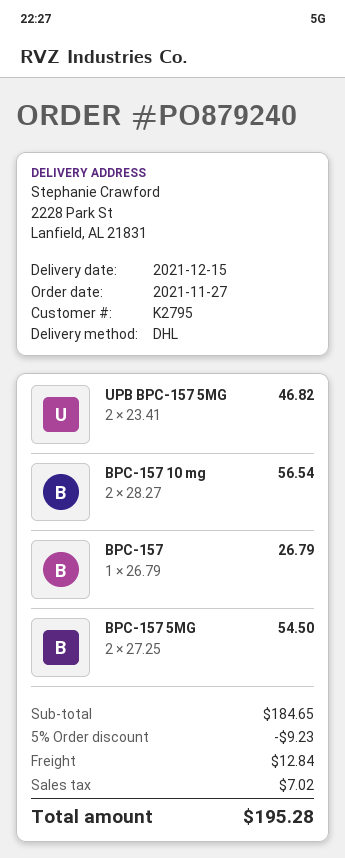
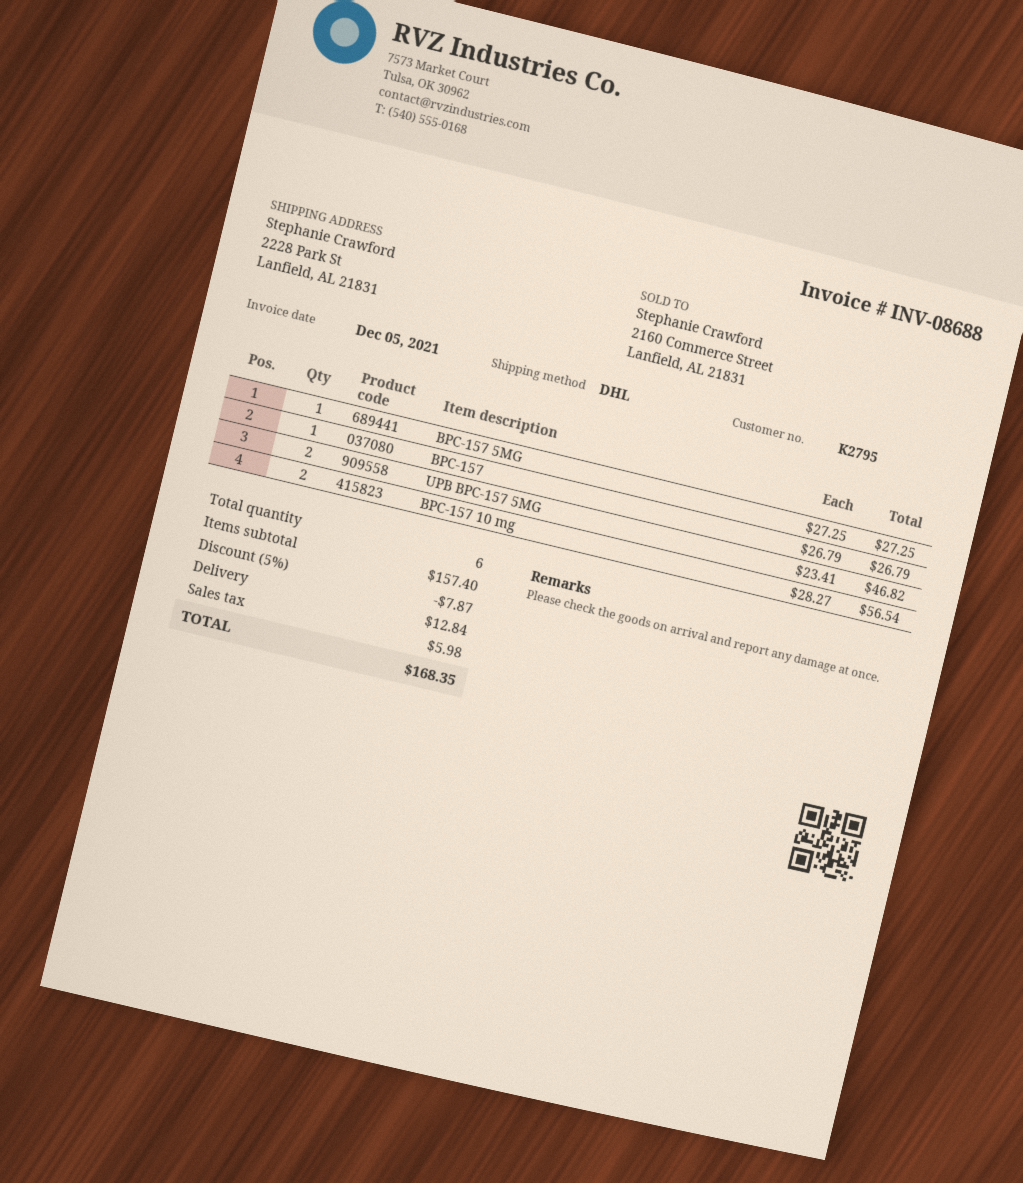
BPC-157 5MG: 2 x 27.25 = 54.50 -> 1 x 27.25 = 27.25
subtotal: 184.65 -> 157.40
discount: 5% = 9.23 -> 5% = 7.87
tax: 7.02 -> 5.98
total: 195.28 -> 168.35

